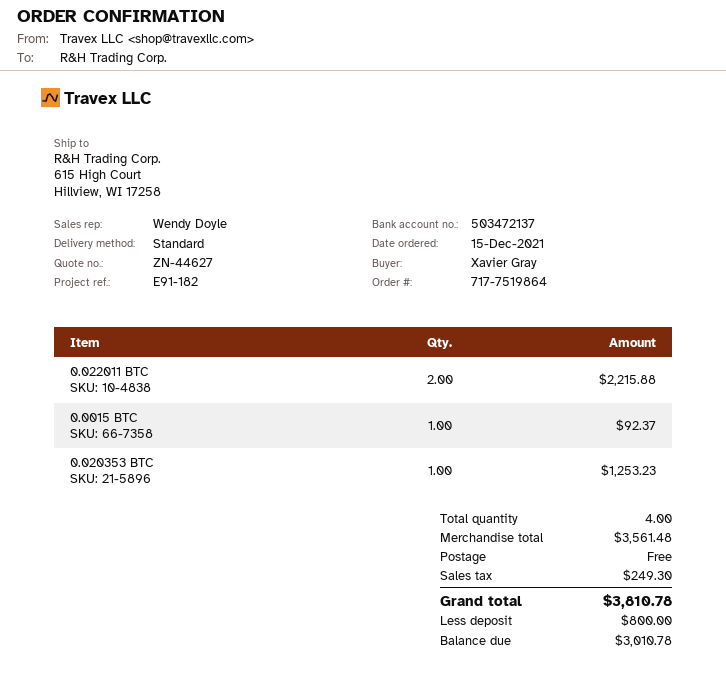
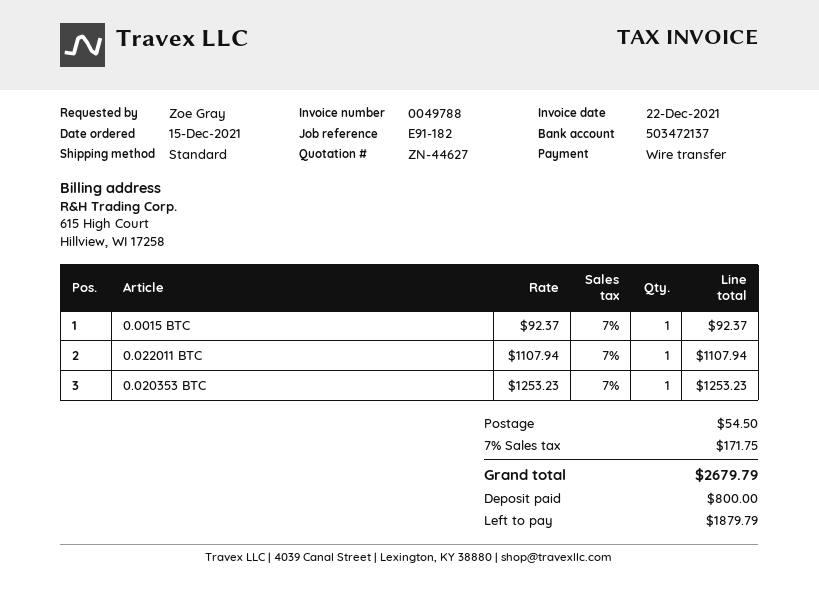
ordered by: Xavier Gray -> Zoe Gray
0.022011 BTC: 2 for 2215.88 -> 1 for 1107.94
shipping: 0.00 -> 54.50
tax: 249.30 -> 171.75
total: 3810.78 -> 2679.79
balance: 3010.78 -> 1879.79

